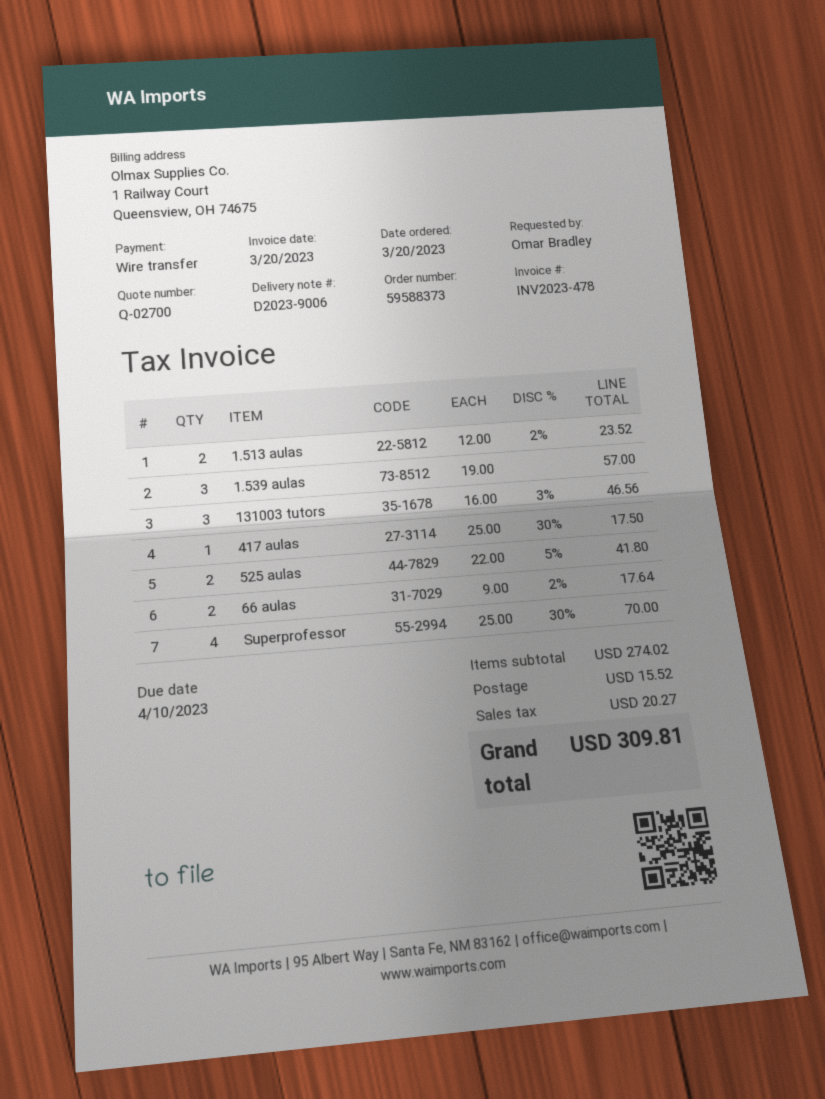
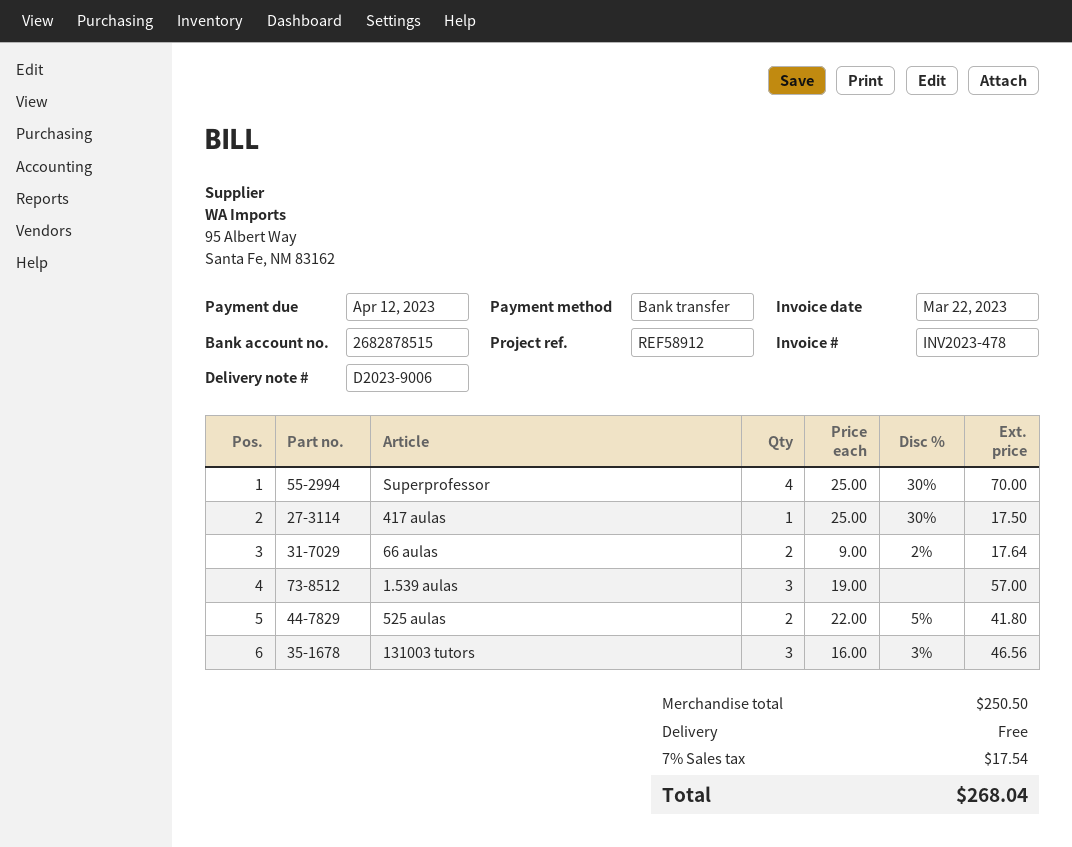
invoice date: 2023-03-20 -> 2023-03-22
due date: 2023-04-10 -> 2023-04-12
1.513 aulas: 2 x 12.00 - 2% = 23.52 -> none
subtotal: 274.02 -> 250.50
shipping: 15.52 -> 0.00
tax: 20.27 -> 17.54
total: 309.81 -> 268.04

